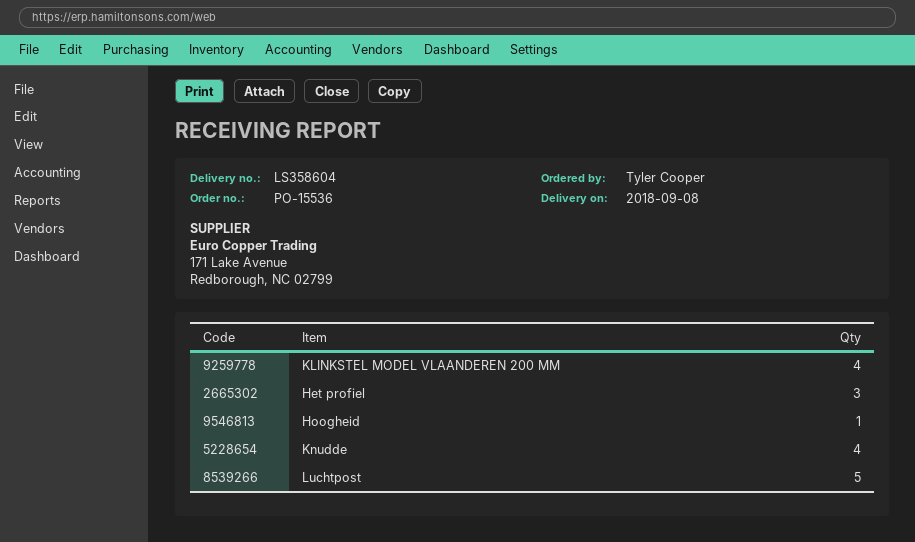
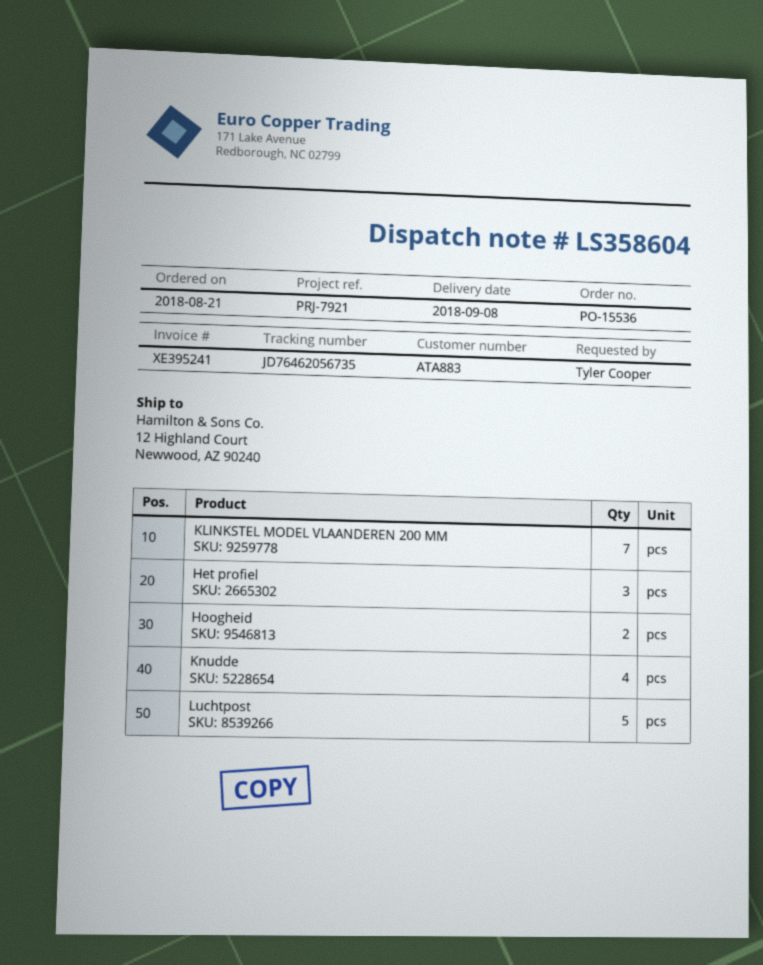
KLINKSTEL MODEL VLAANDEREN 200 MM: 4 -> 7
Hoogheid: 1 -> 2

